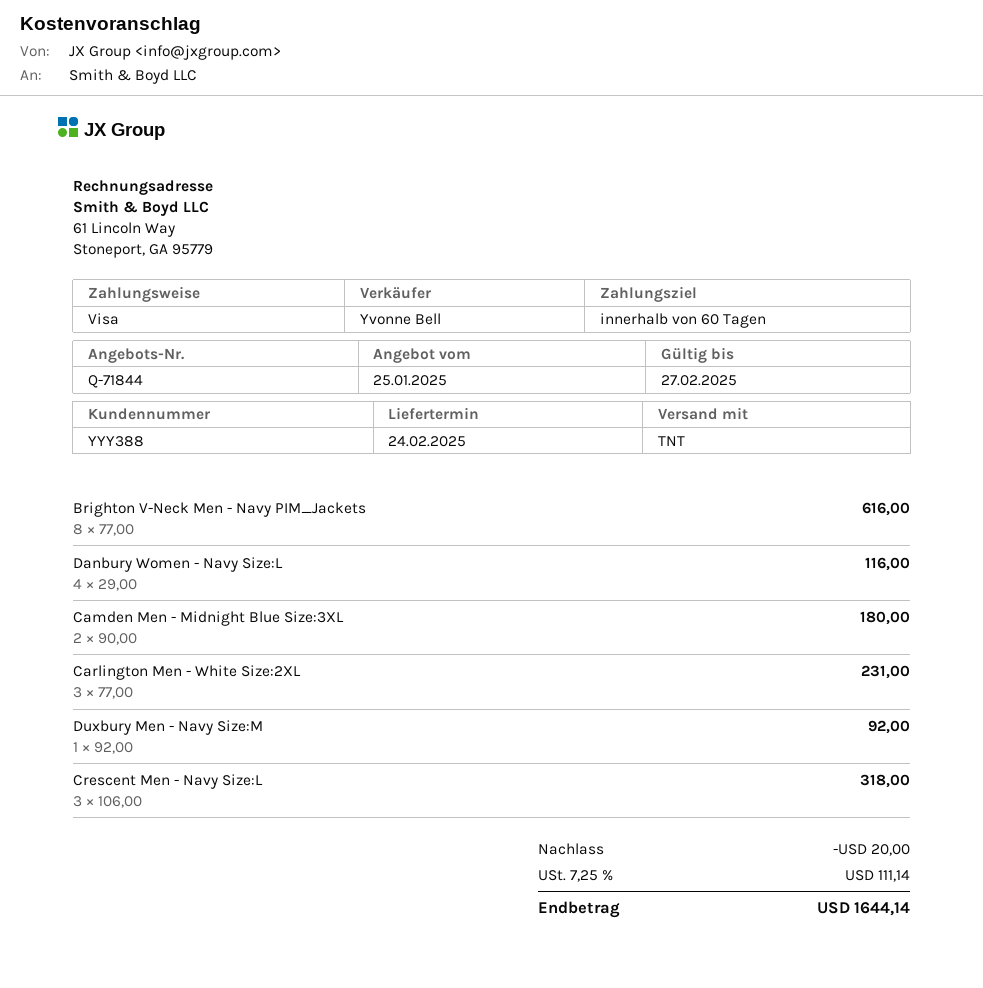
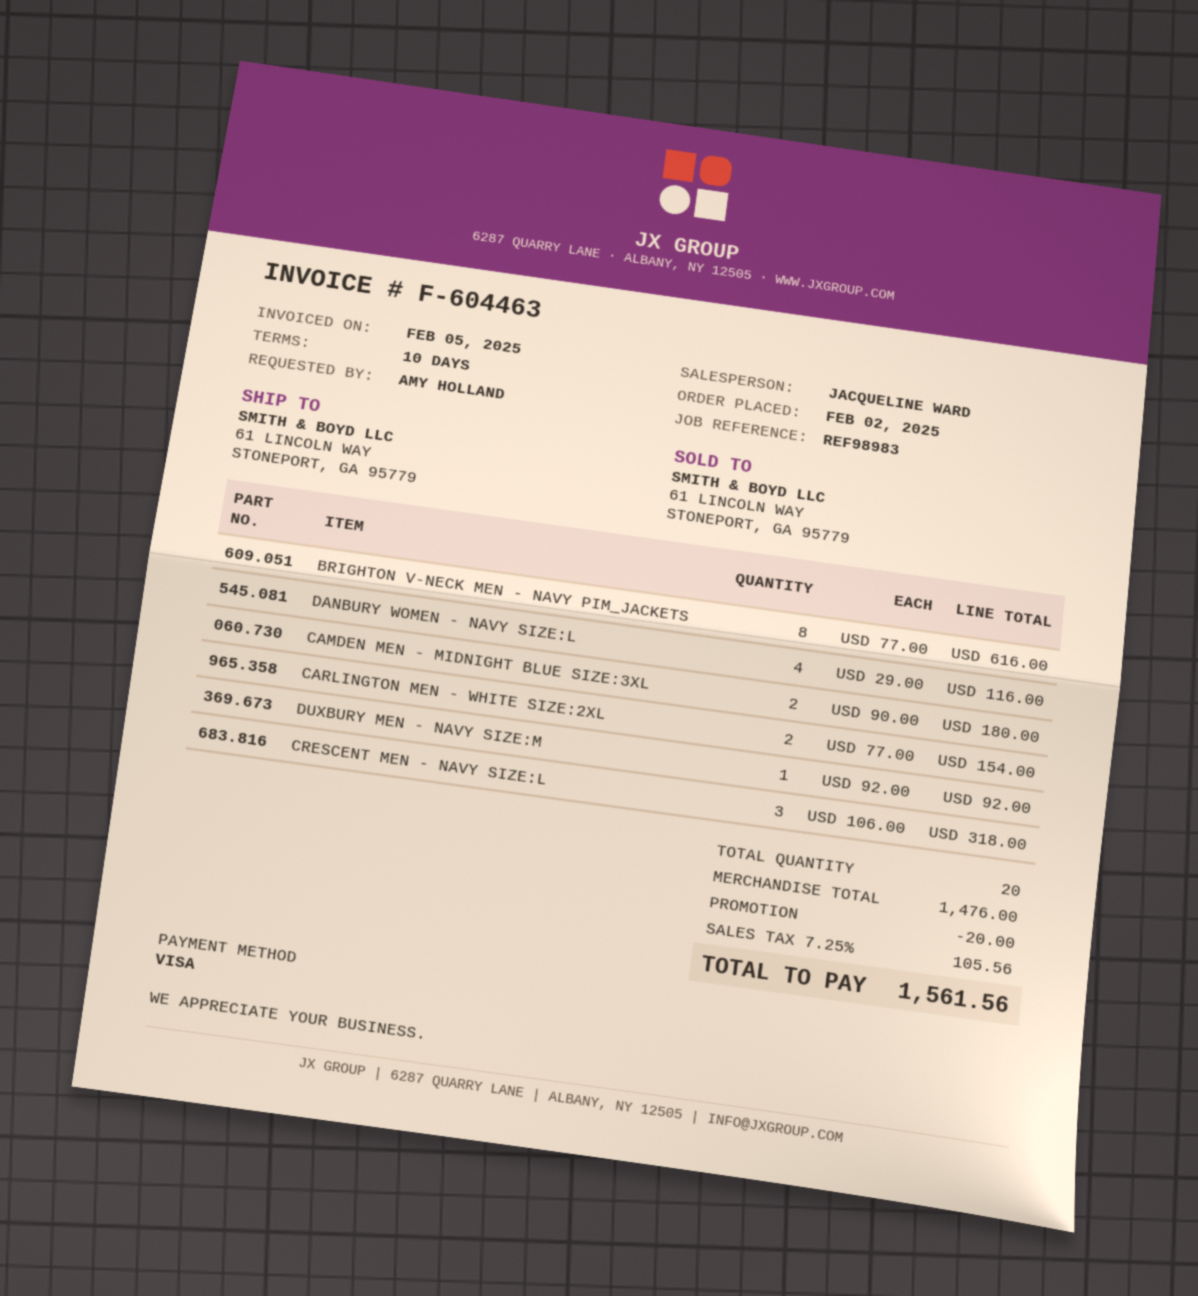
payment terms: 60 days -> 10 days
sales rep: Yvonne Bell -> JACQUELINE WARD
Carlington Men - White Size:2XL: 3 x 77.00 = 231.00 -> 2 x 77.00 = 154.00
tax: 7.25% = 111.14 -> 7.25% = 105.56
total: 1644.14 -> 1561.56

